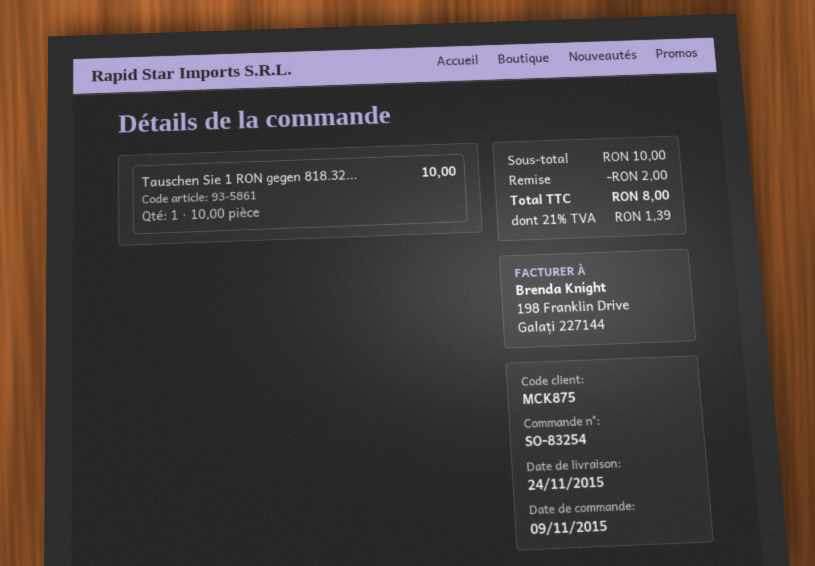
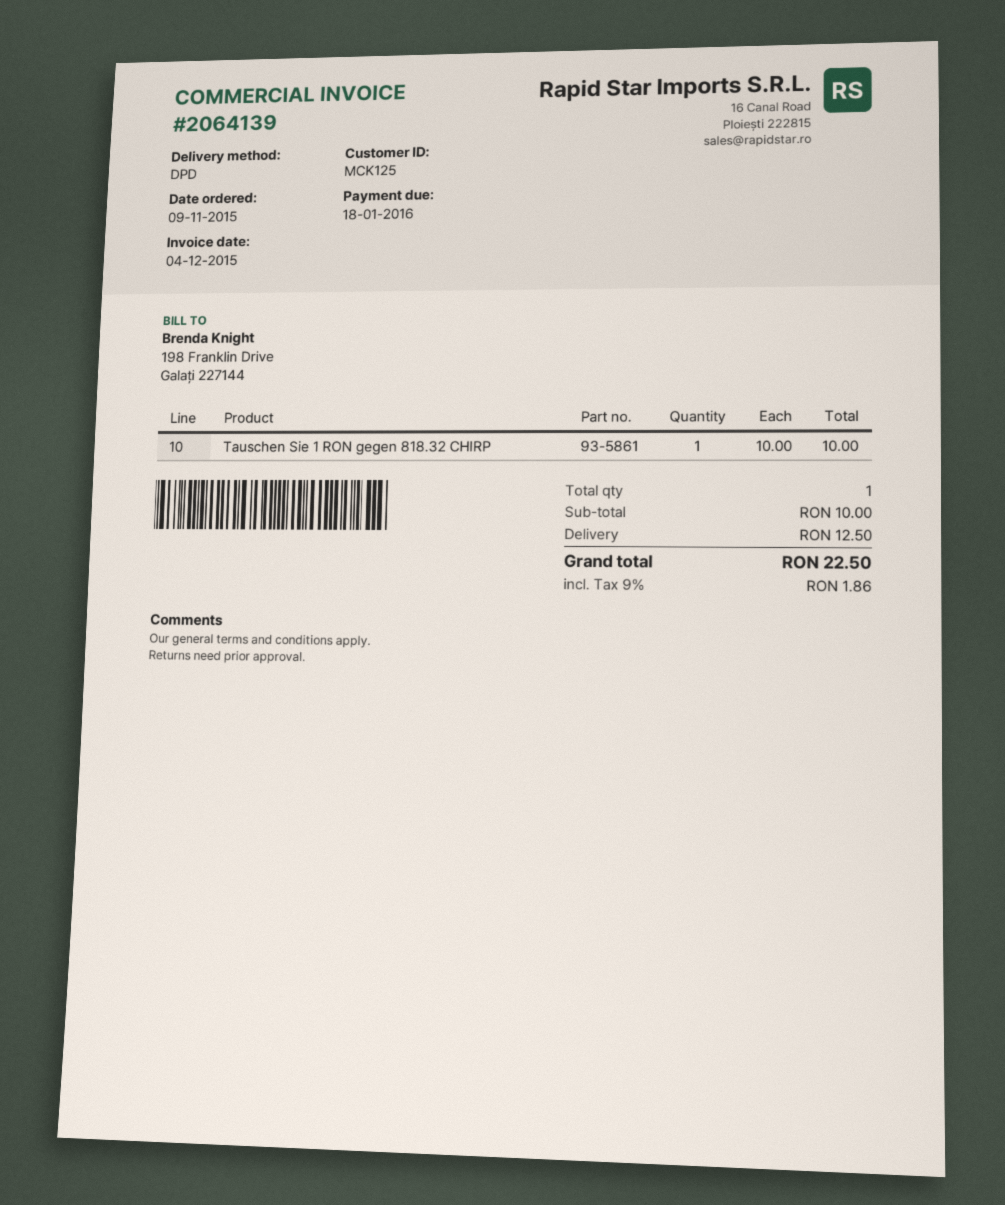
customer number: MCK875 -> MCK125
discount: 2.00 -> none
shipping: none -> 12.50
tax: 21% = 1.39 -> 9% = 1.86
total: 8.00 -> 22.50

